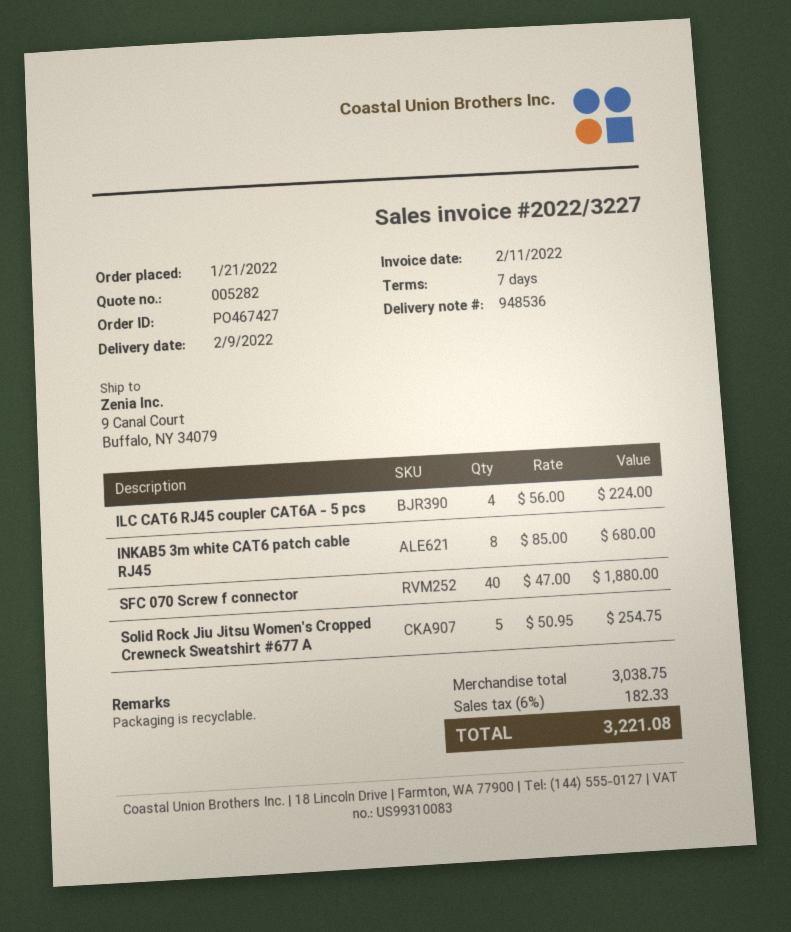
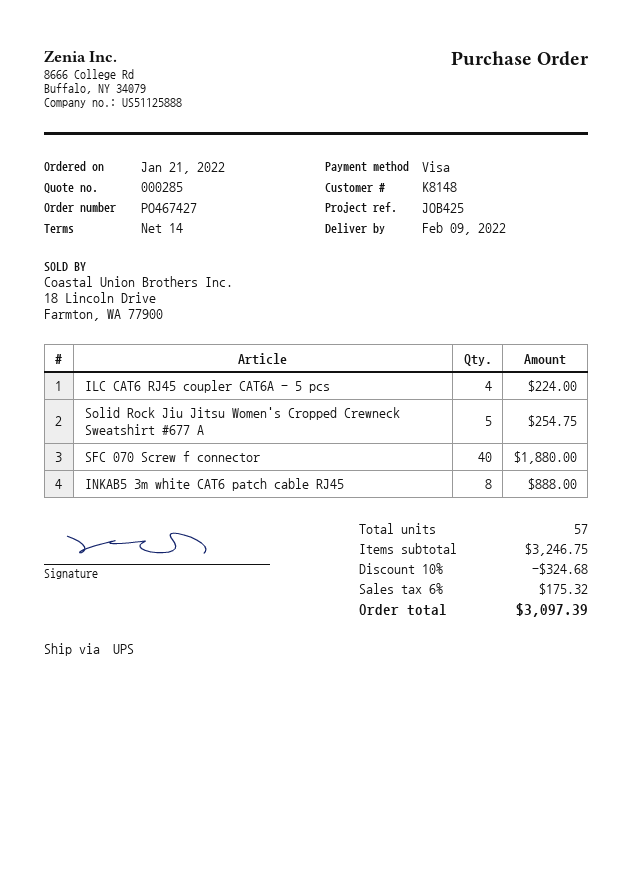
quote number: 005282 -> 000285
payment terms: 7 days -> 14 days
INKAB5 3m white CAT6 patch cable RJ45: 8 for 680.00 -> 8 for 888.00
subtotal: 3038.75 -> 3246.75
discount: none -> 10% = 324.68
tax: 6% = 182.33 -> 6% = 175.32
total: 3221.08 -> 3097.39

